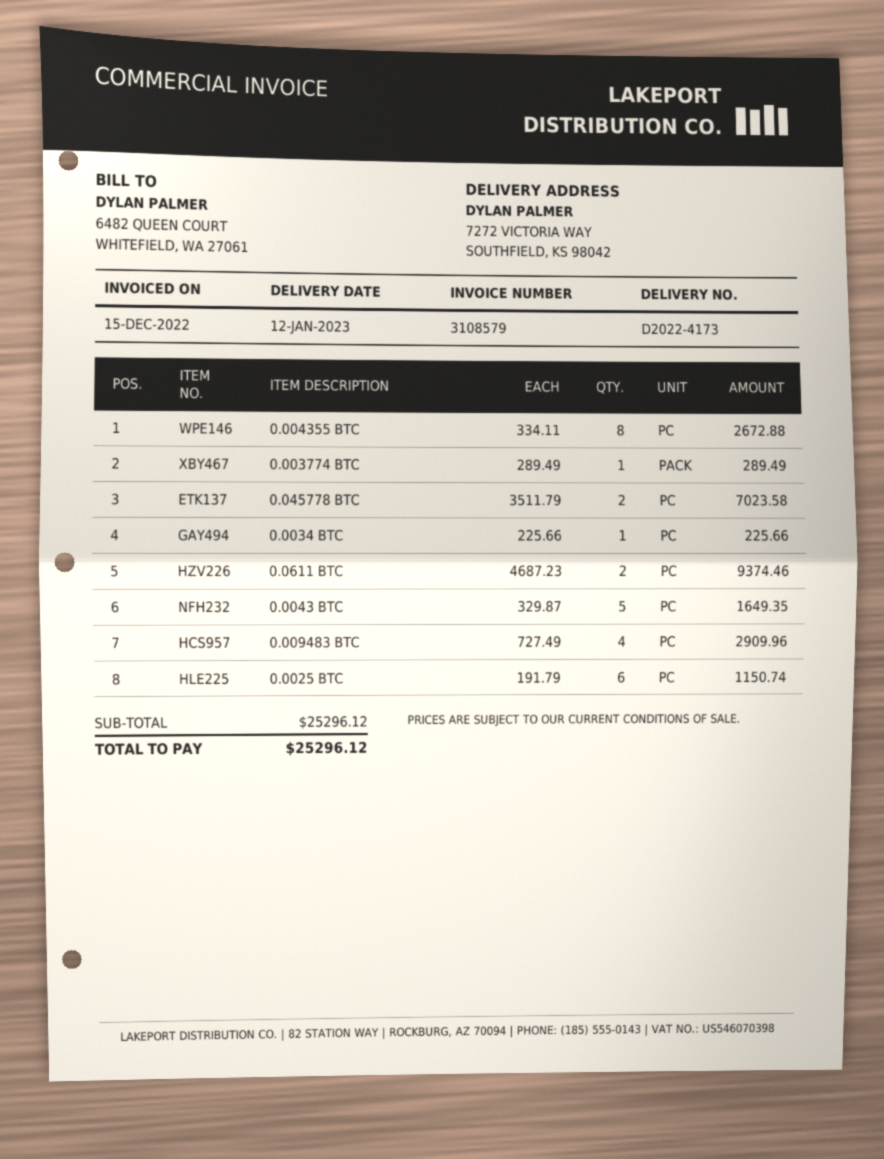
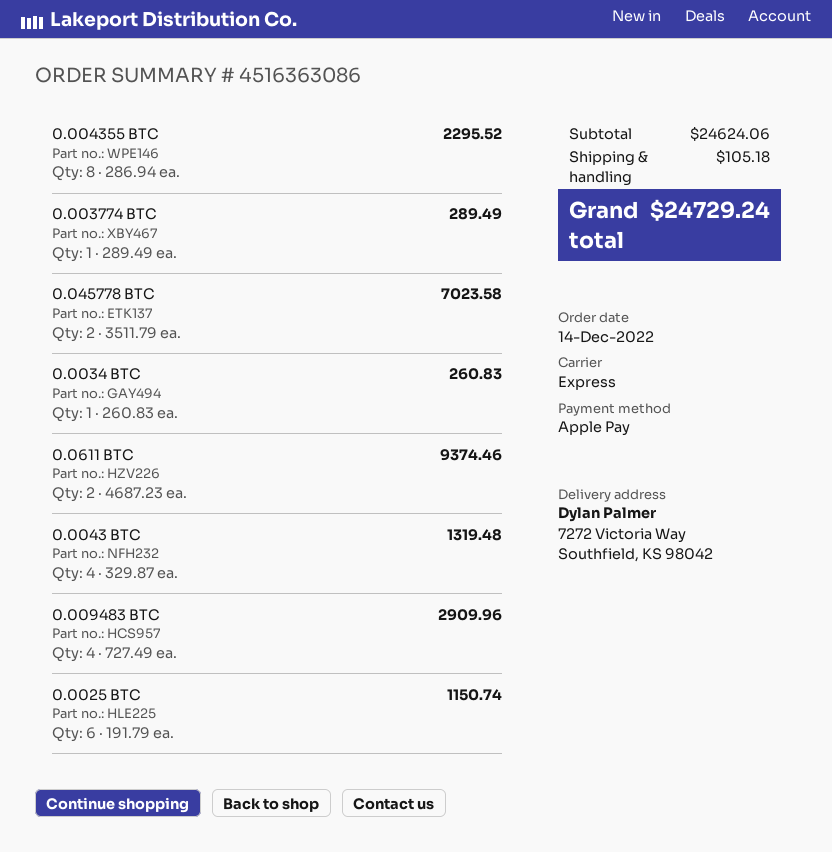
0.004355 BTC: 8 x 334.11 = 2672.88 -> 8 x 286.94 = 2295.52
0.0034 BTC: 1 x 225.66 = 225.66 -> 1 x 260.83 = 260.83
0.0043 BTC: 5 x 329.87 = 1649.35 -> 4 x 329.87 = 1319.48
subtotal: 25296.12 -> 24624.06
shipping: none -> 105.18
total: 25296.12 -> 24729.24

